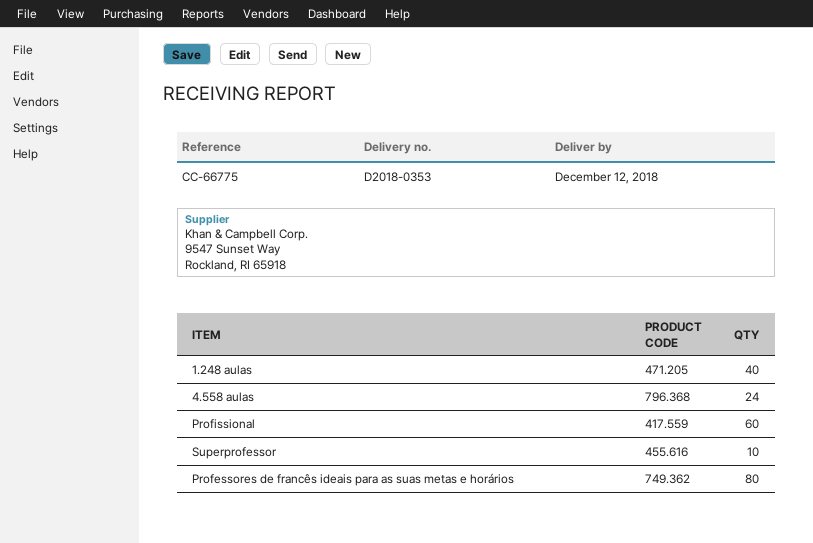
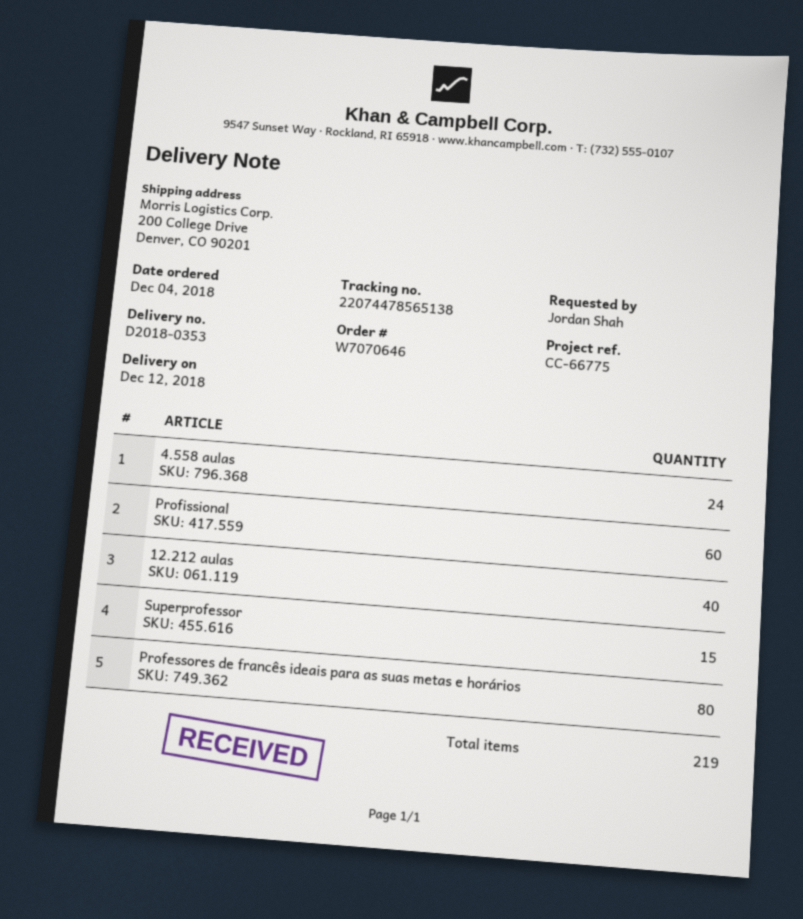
1.248 aulas: 40 -> none
Superprofessor: 10 -> 15
12.212 aulas: none -> 40

